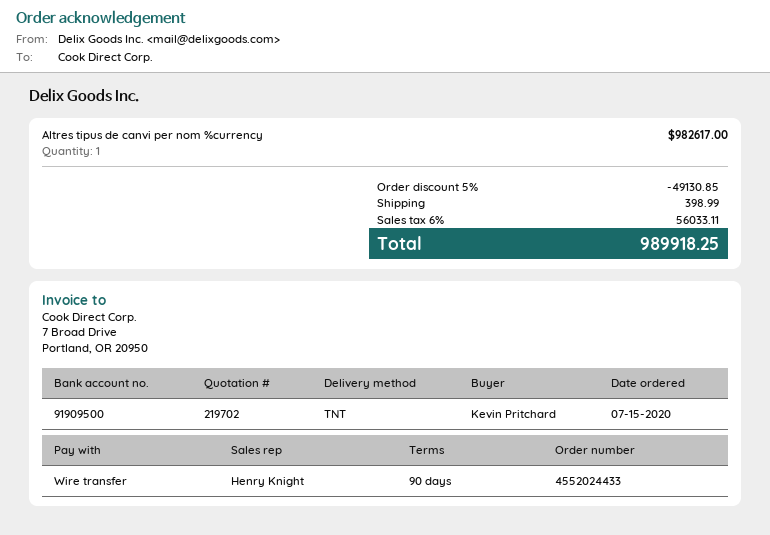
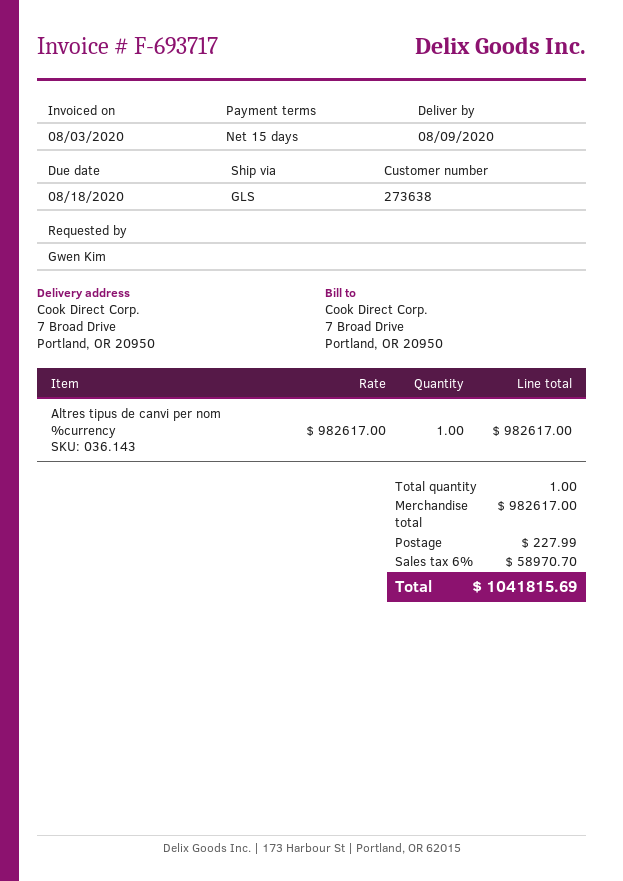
payment terms: 90 days -> 15 days
ordered by: Kevin Pritchard -> Gwen Kim
shipping method: TNT -> GLS
discount: 5% = 49130.85 -> none
shipping: 398.99 -> 227.99
tax: 6% = 56033.11 -> 6% = 58970.70
total: 989918.25 -> 1041815.69

